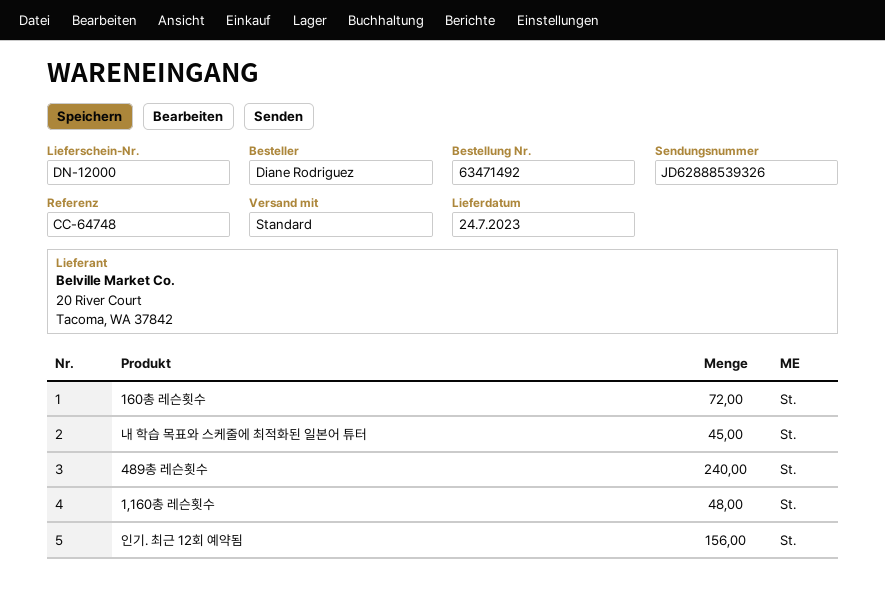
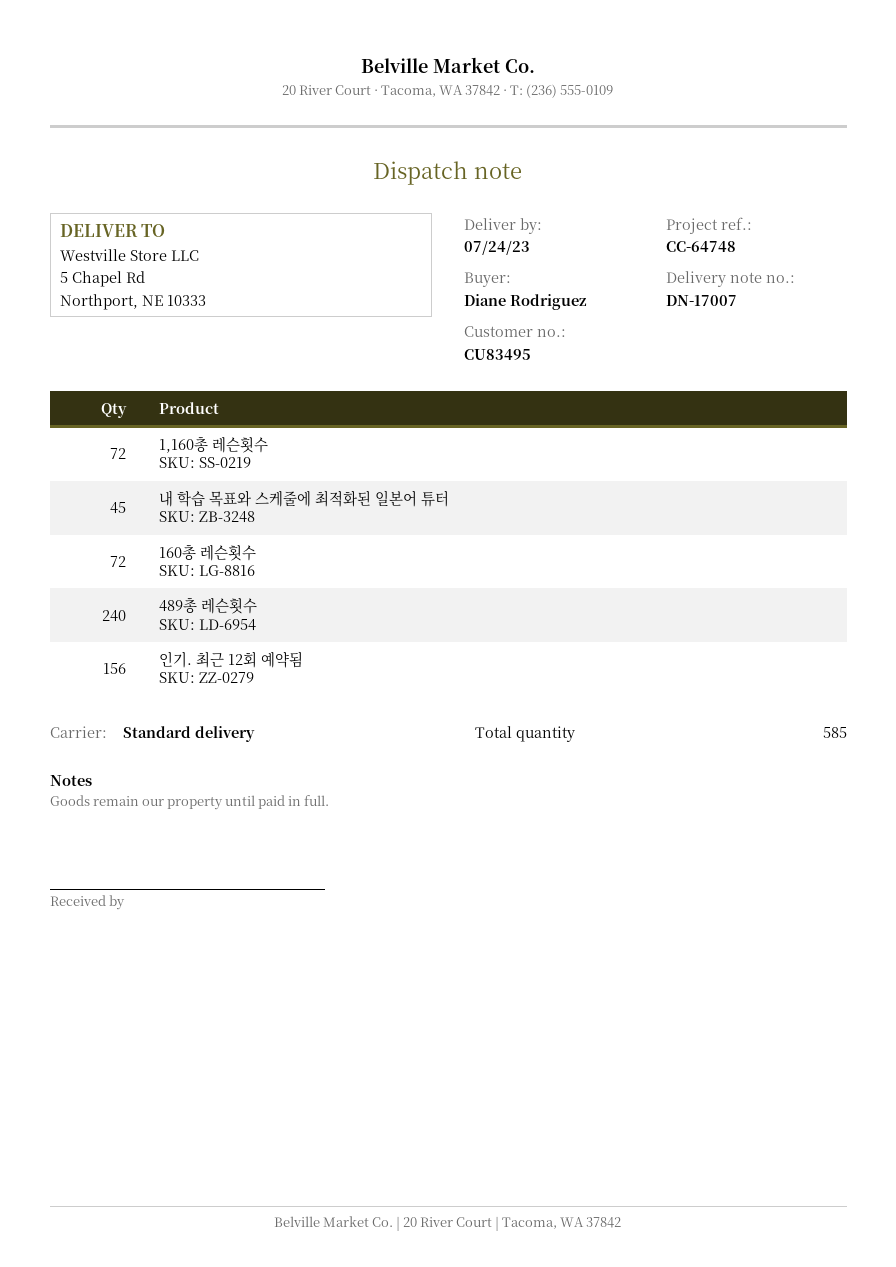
delivery note number: DN-12000 -> DN-17007
1,160총 레슨횟수: 48 -> 72

